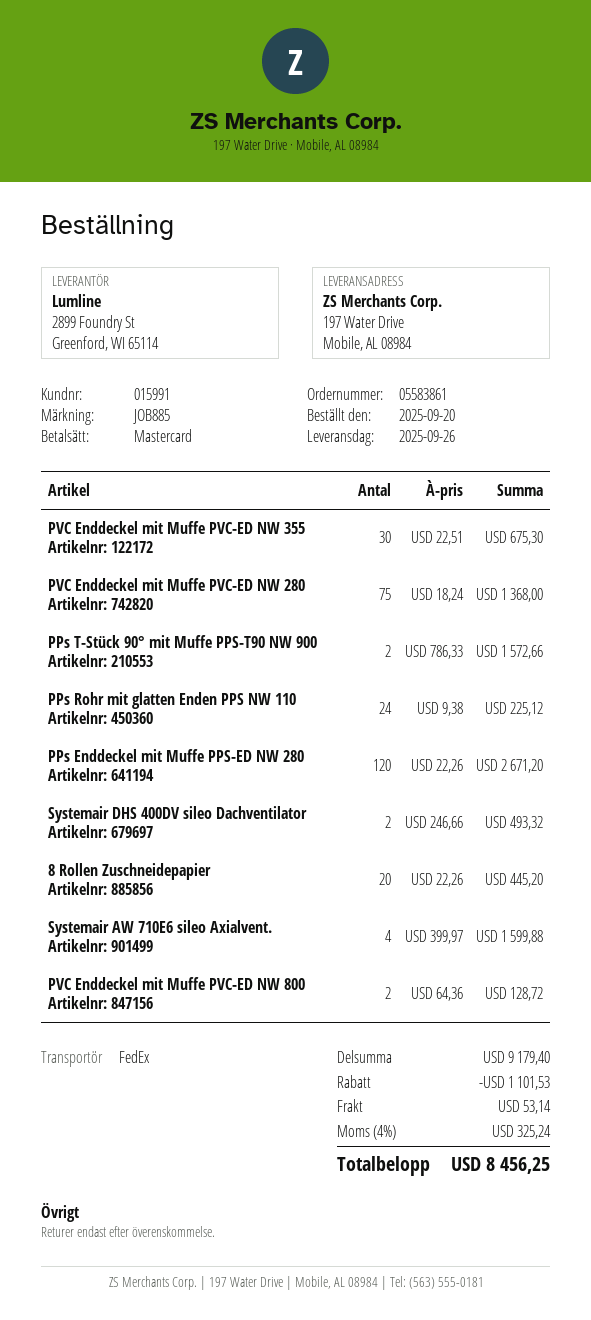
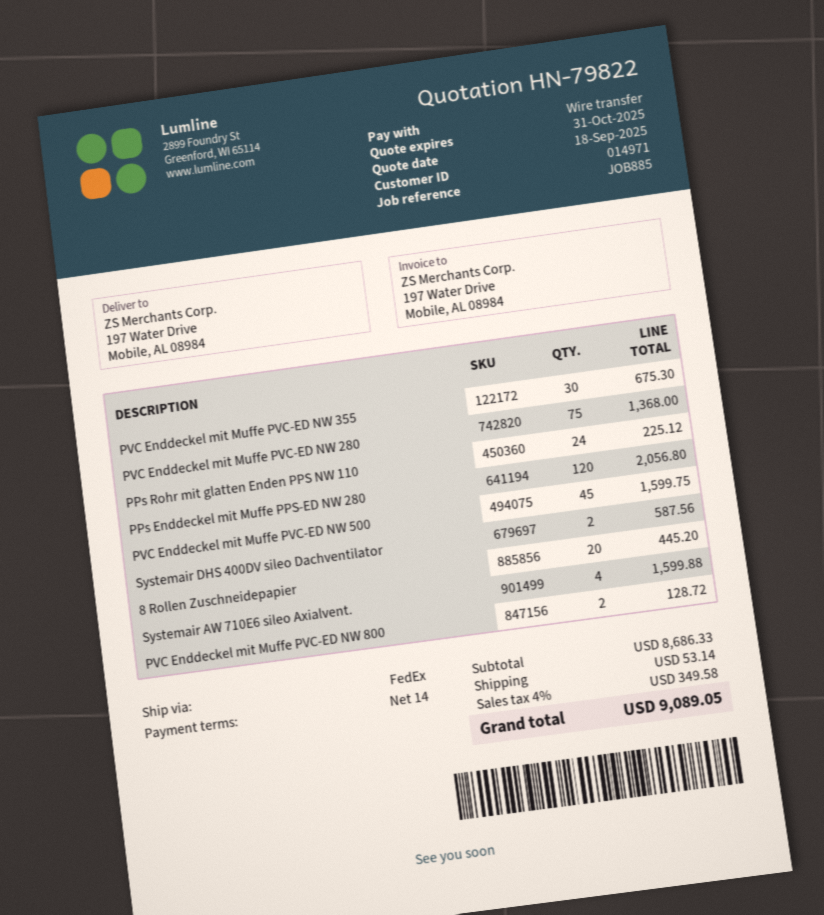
customer number: 015991 -> 014971
payment method: Mastercard -> bank transfer
PPs T-Stück 90° mit Muffe PPS-T90 NW 900: 2 for 1572.66 -> none
PPs Enddeckel mit Muffe PPS-ED NW 280: 120 for 2671.20 -> 120 for 2056.80
Systemair DHS 400DV sileo Dachventilator: 2 for 493.32 -> 2 for 587.56
PVC Enddeckel mit Muffe PVC-ED NW 500: none -> 45 for 1599.75
subtotal: 9179.40 -> 8686.33
discount: 1101.53 -> none
tax: 4% = 325.24 -> 4% = 349.58
total: 8456.25 -> 9089.05

